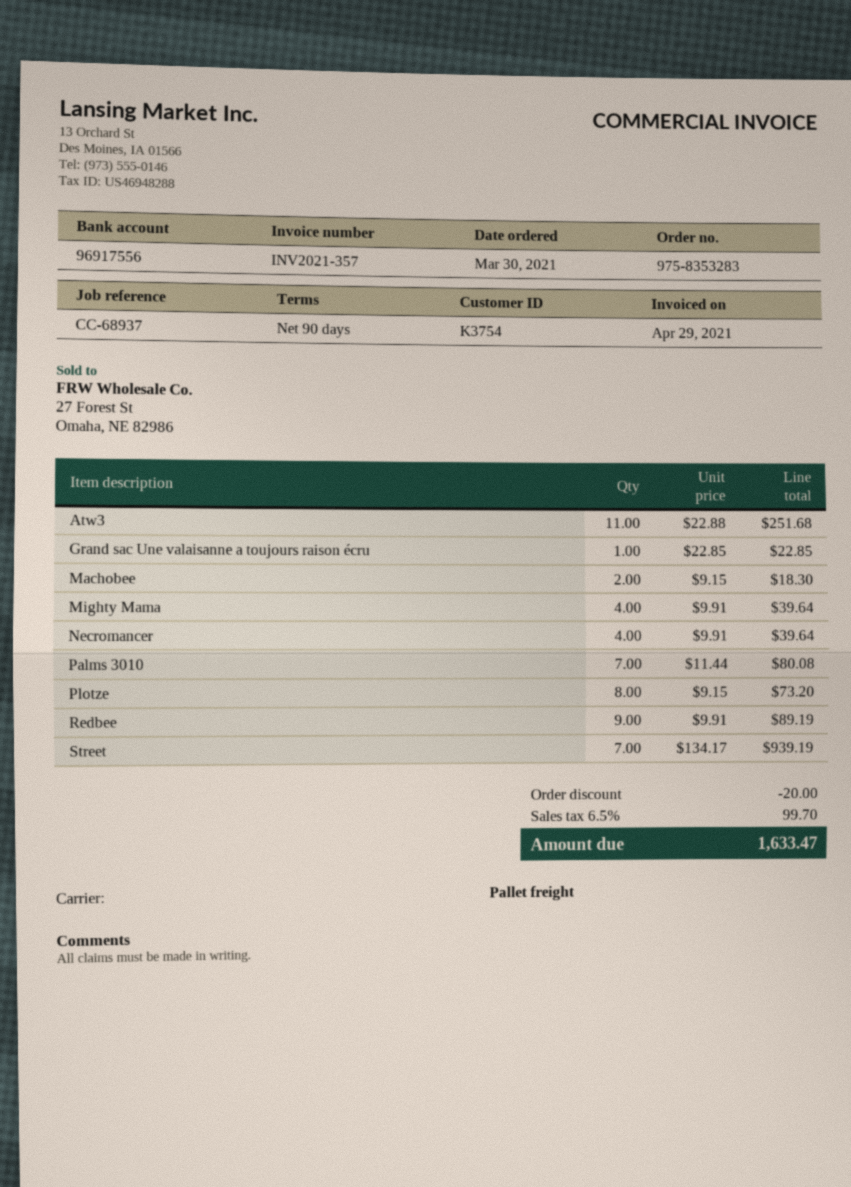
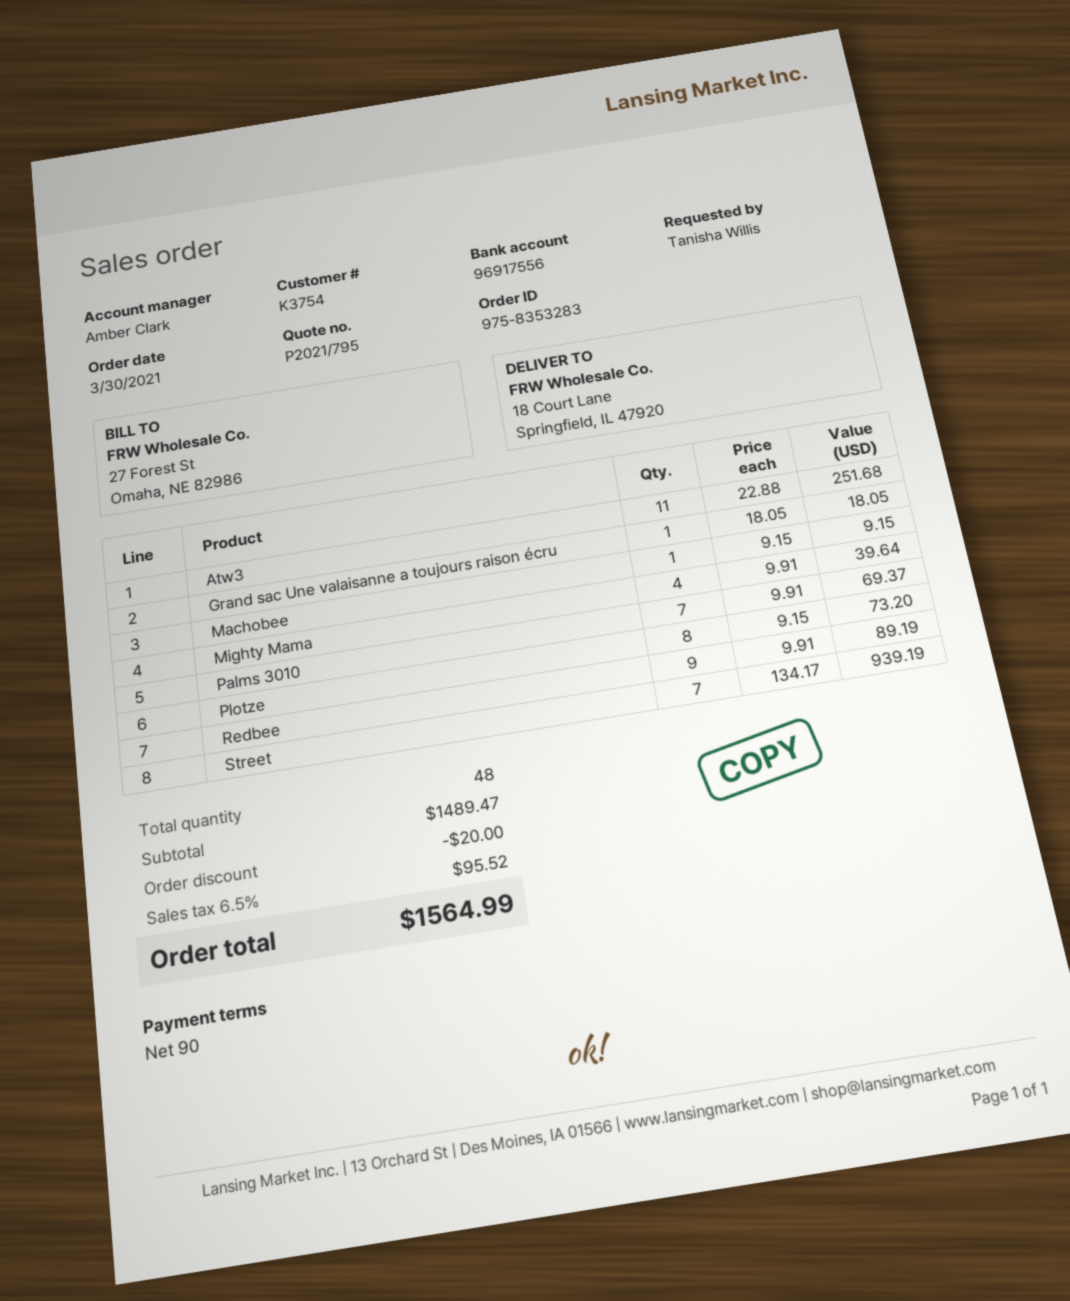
Grand sac Une valaisanne a toujours raison écru: 1 x 22.85 = 22.85 -> 1 x 18.05 = 18.05
Machobee: 2 x 9.15 = 18.30 -> 1 x 9.15 = 9.15
Necromancer: 4 x 9.91 = 39.64 -> none
Palms 3010: 7 x 11.44 = 80.08 -> 7 x 9.91 = 69.37
tax: 6.5% = 99.70 -> 6.5% = 95.52
total: 1633.47 -> 1564.99

